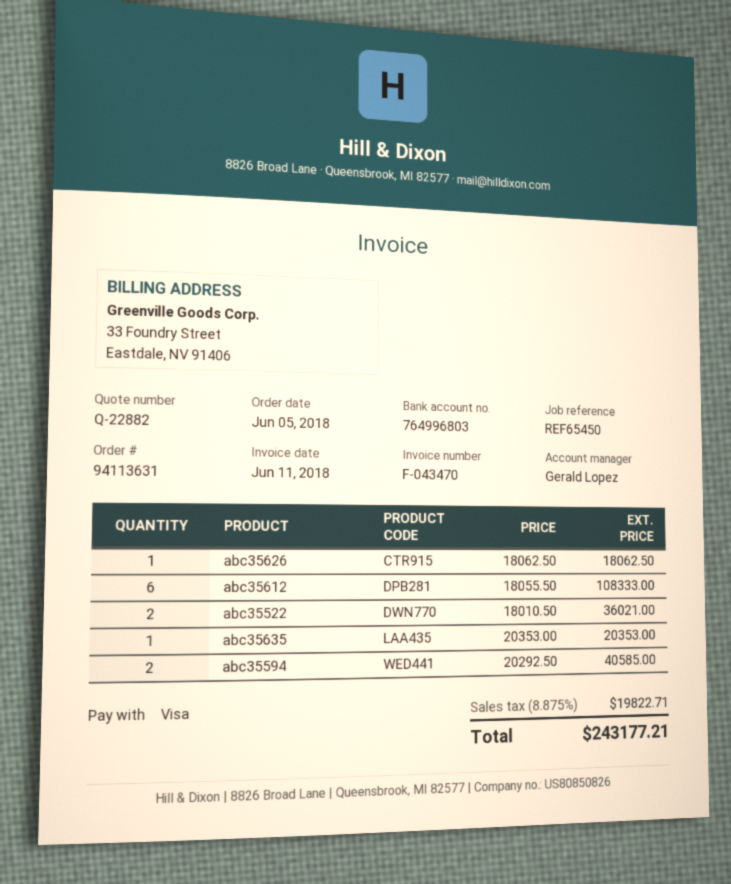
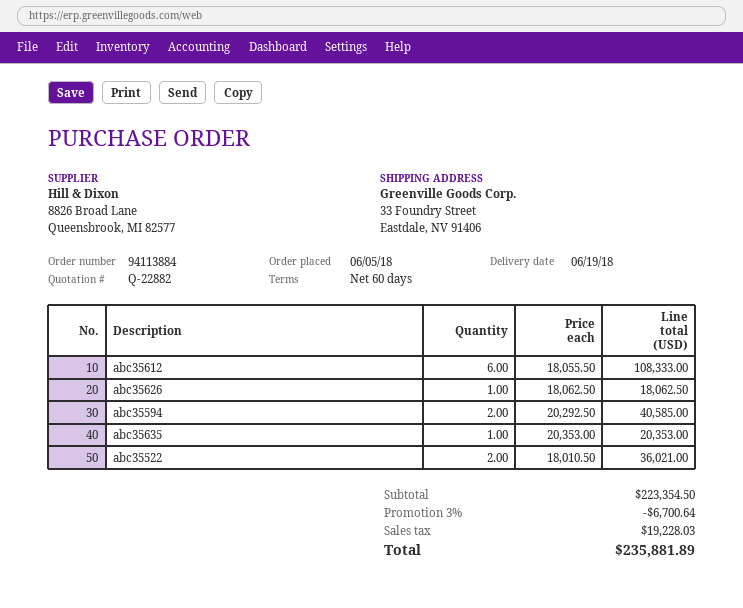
order number: 94113631 -> 94113884
discount: none -> 3% = 6700.64
tax: 19822.71 -> 19228.03
total: 243177.21 -> 235881.89

